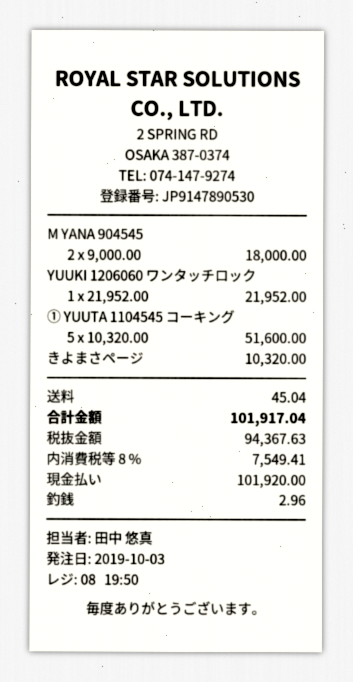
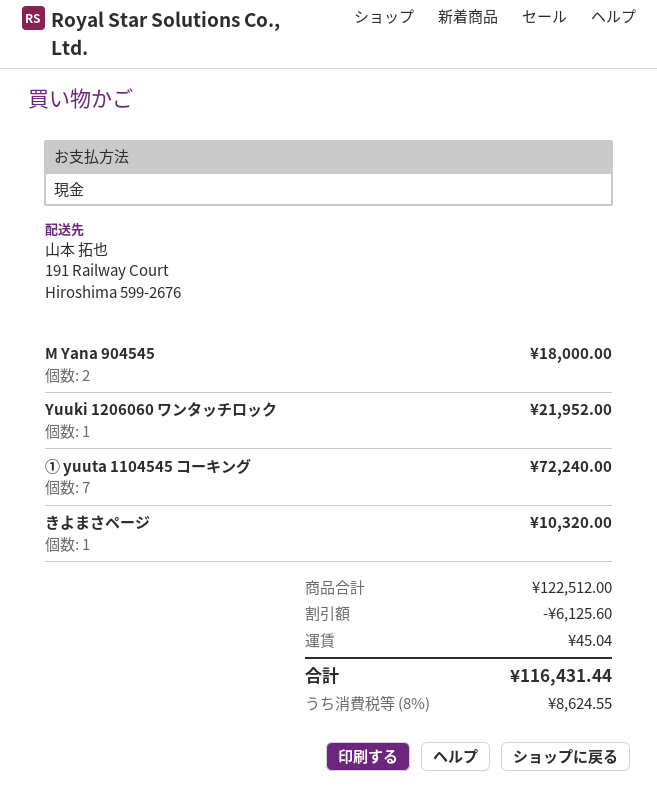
① YUUTA 1104545 コーキング: 5 for 51600.00 -> 7 for 72240.00
discount: none -> 6125.60
tax: 8% = 7549.41 -> 8% = 8624.55
total: 101917.04 -> 116431.44

